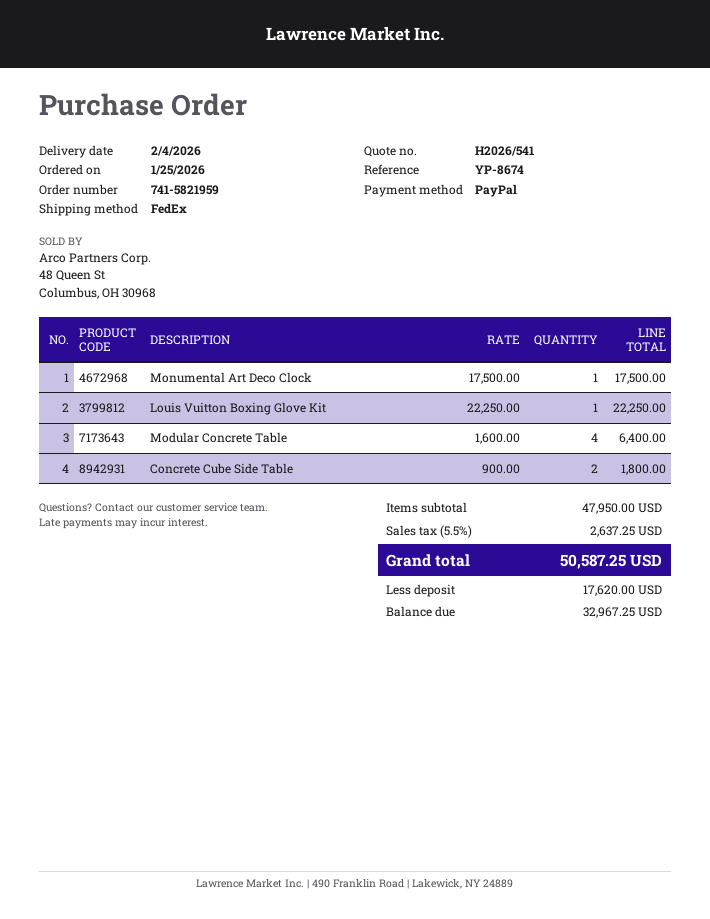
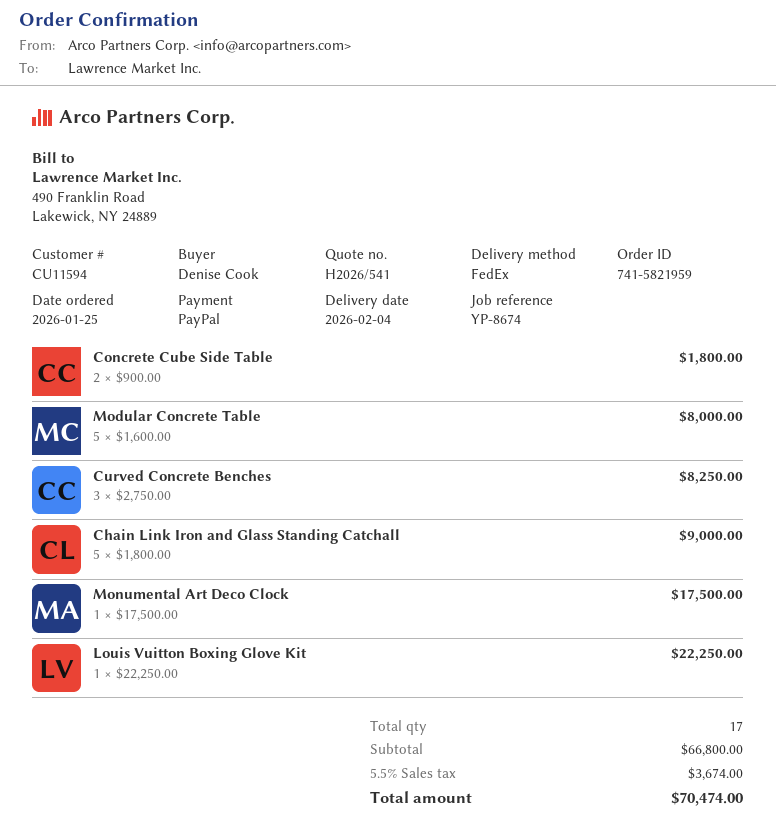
Modular Concrete Table: 4 x 1600.00 = 6400.00 -> 5 x 1600.00 = 8000.00
Curved Concrete Benches: none -> 3 x 2750.00 = 8250.00
Chain Link Iron and Glass Standing Catchall: none -> 5 x 1800.00 = 9000.00
subtotal: 47950.00 -> 66800.00
tax: 5.5% = 2637.25 -> 5.5% = 3674.00
total: 50587.25 -> 70474.00

